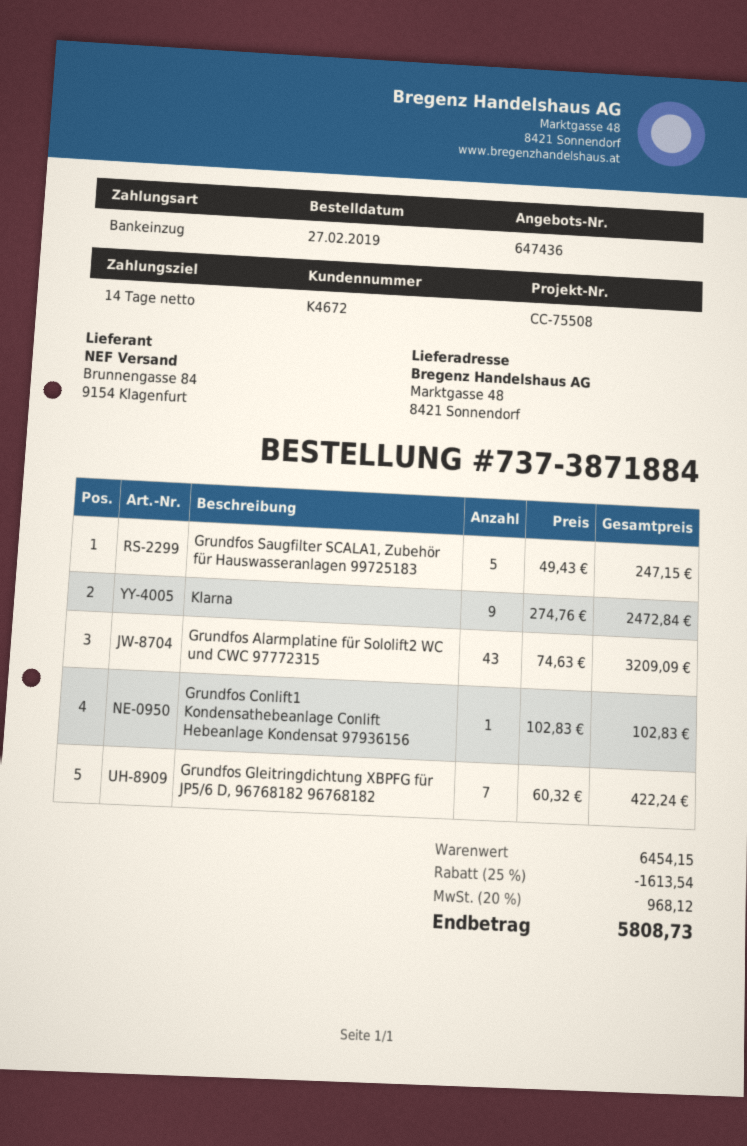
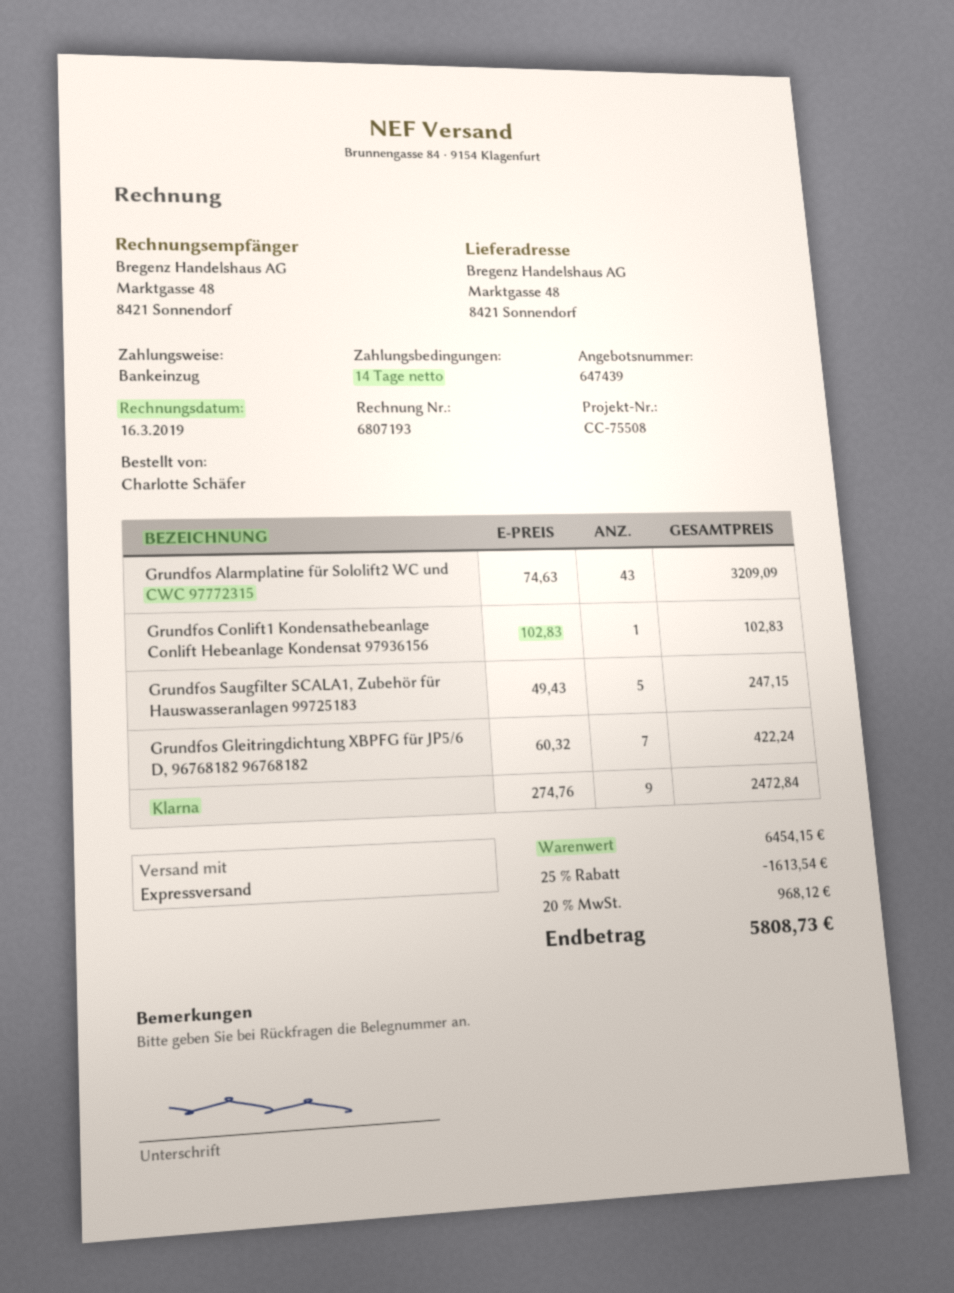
quote number: 647436 -> 647439

